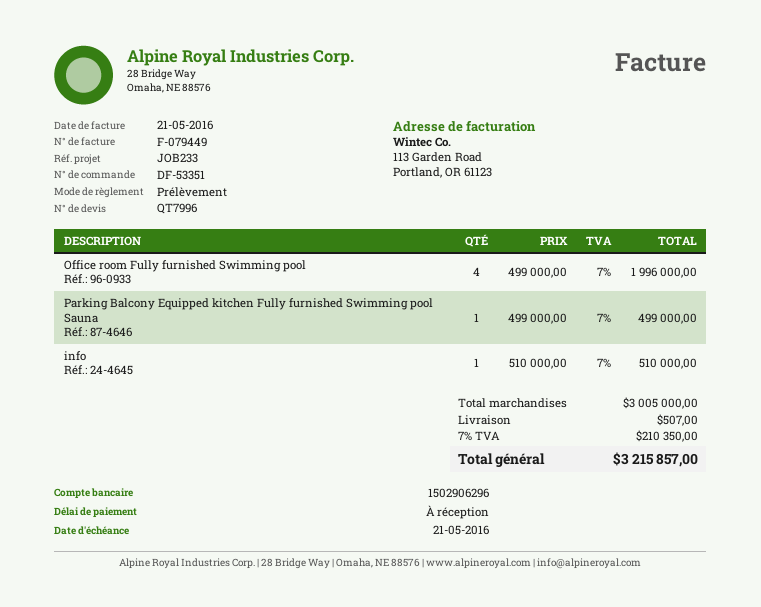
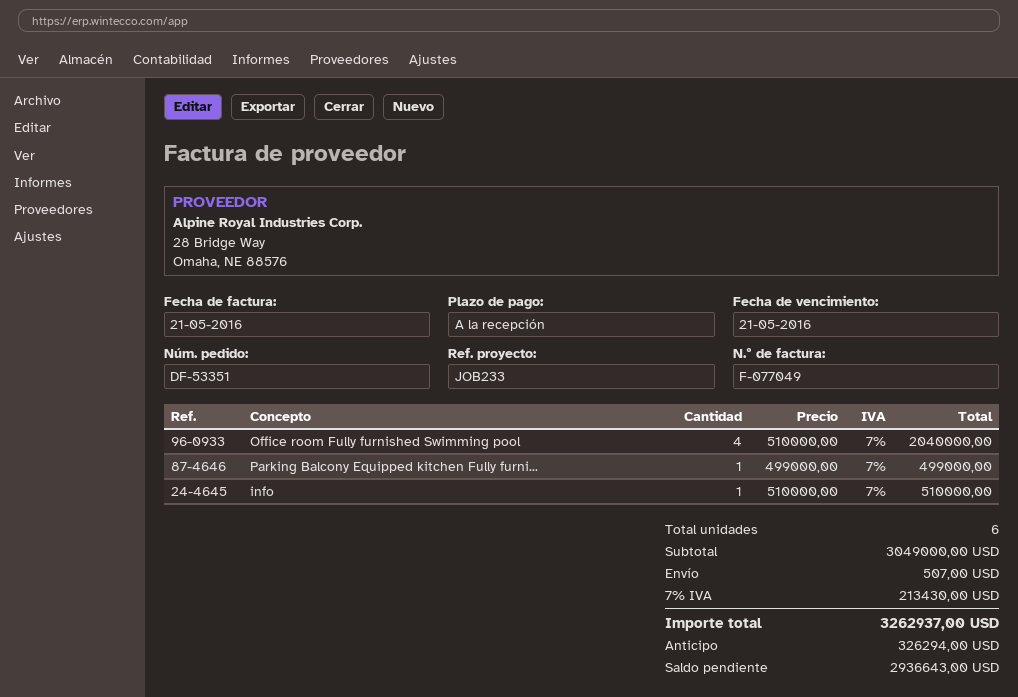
invoice number: F-079449 -> F-077049
Office room Fully furnished Swimming pool: 4 x 499000.00 = 1996000.00 -> 4 x 510000.00 = 2040000.00
subtotal: 3005000.00 -> 3049000.00
tax: 7% = 210350.00 -> 7% = 213430.00
total: 3215857.00 -> 3262937.00

